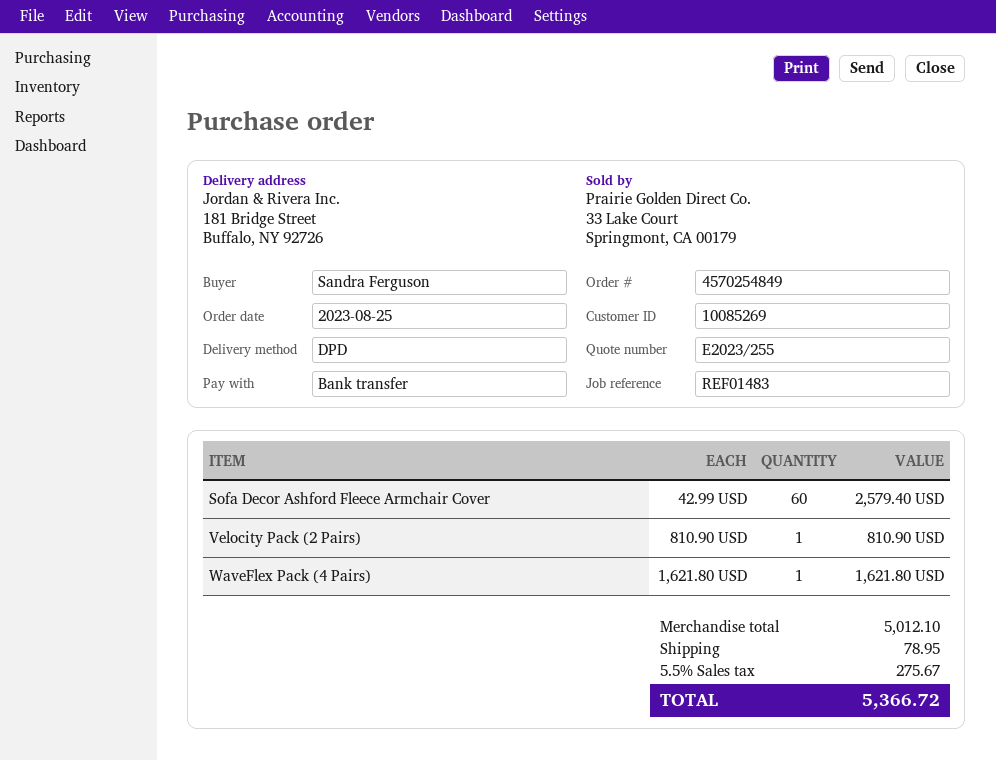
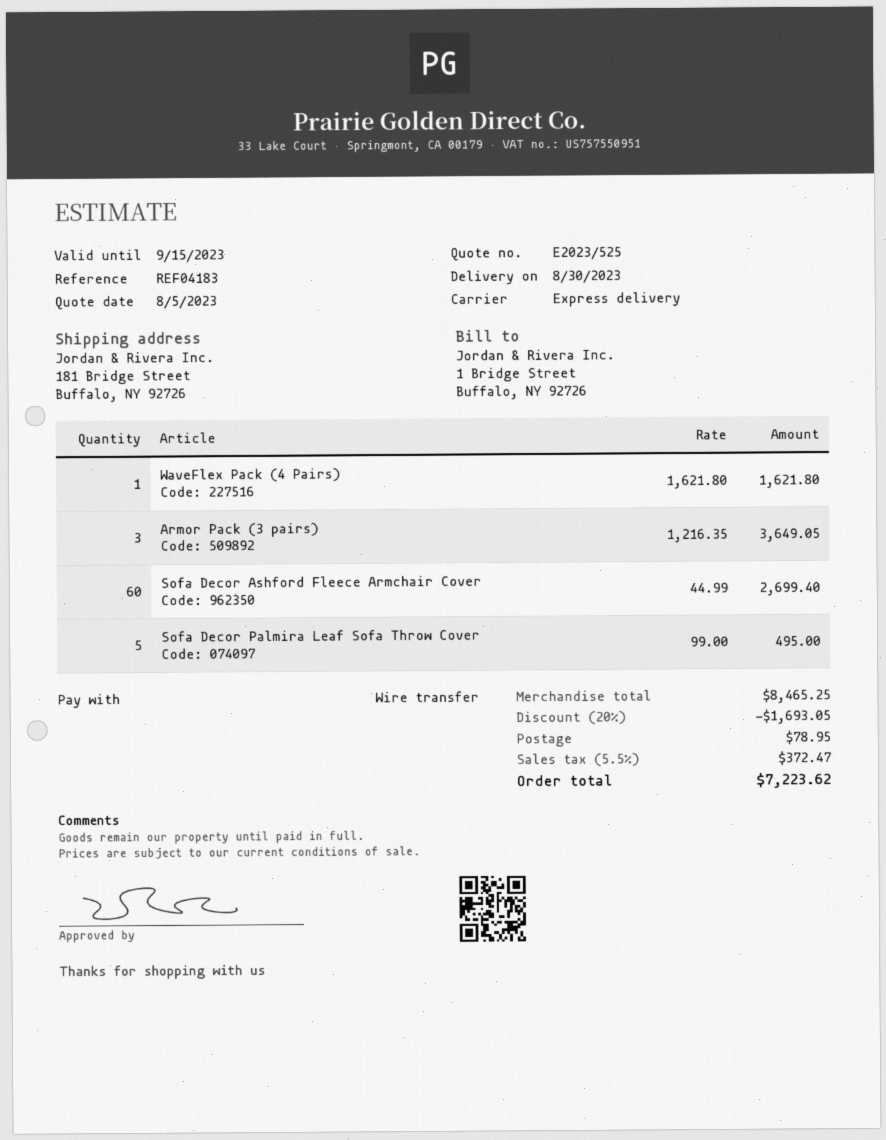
quote number: E2023/255 -> E2023/525
reference: REF01483 -> REF04183
shipping method: DPD -> express
Sofa Decor Ashford Fleece Armchair Cover: 60 x 42.99 = 2579.40 -> 60 x 44.99 = 2699.40
Velocity Pack (2 Pairs): 1 x 810.90 = 810.90 -> none
Armor Pack (3 pairs): none -> 3 x 1216.35 = 3649.05
Sofa Decor Palmira Leaf Sofa Throw Cover: none -> 5 x 99.00 = 495.00
subtotal: 5012.10 -> 8465.25
discount: none -> 20% = 1693.05
tax: 5.5% = 275.67 -> 5.5% = 372.47
total: 5366.72 -> 7223.62

